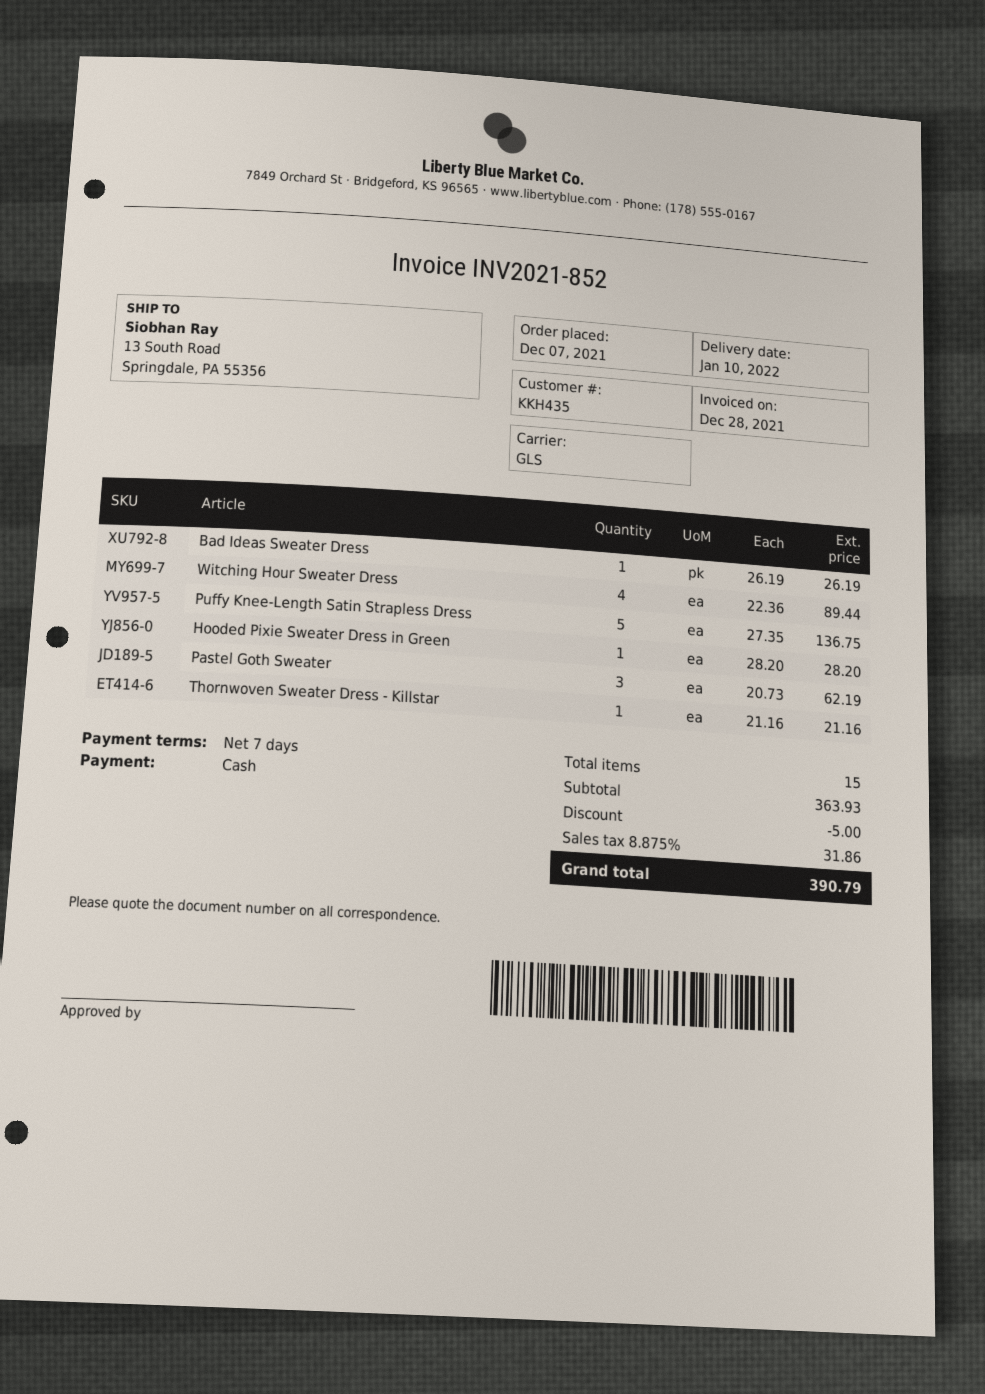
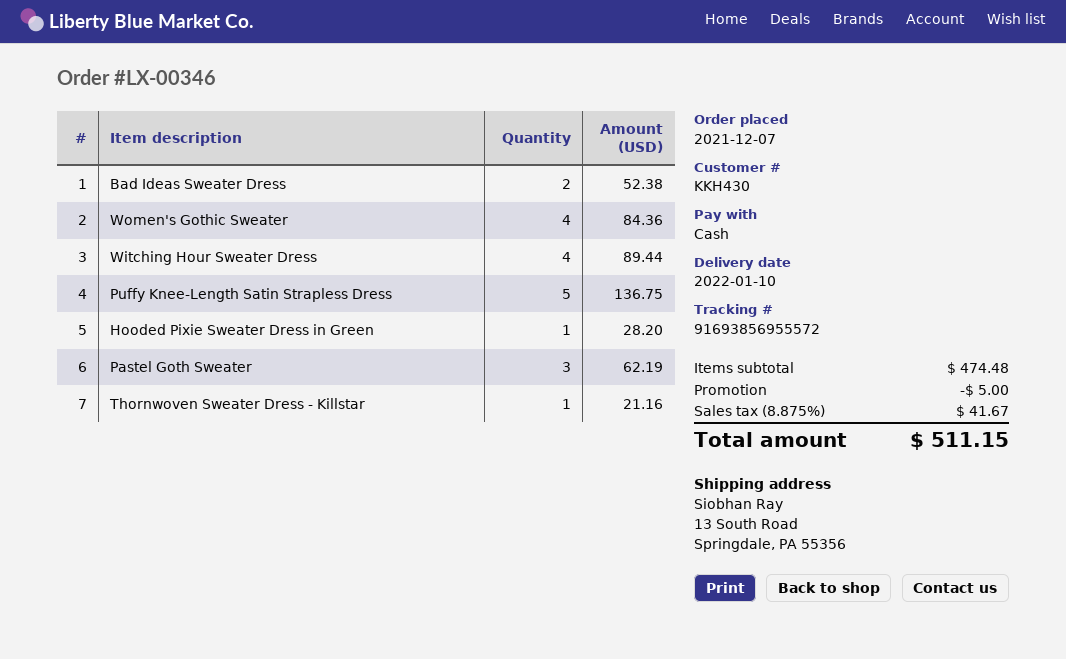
customer number: KKH435 -> KKH430
Bad Ideas Sweater Dress: 1 for 26.19 -> 2 for 52.38
Women's Gothic Sweater: none -> 4 for 84.36
subtotal: 363.93 -> 474.48
tax: 8.875% = 31.86 -> 8.875% = 41.67
total: 390.79 -> 511.15

